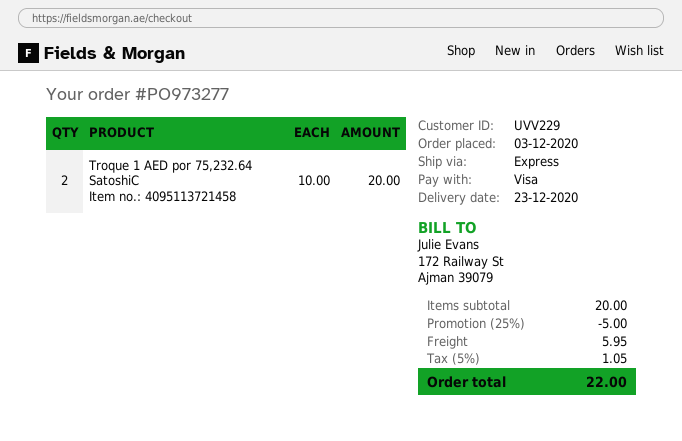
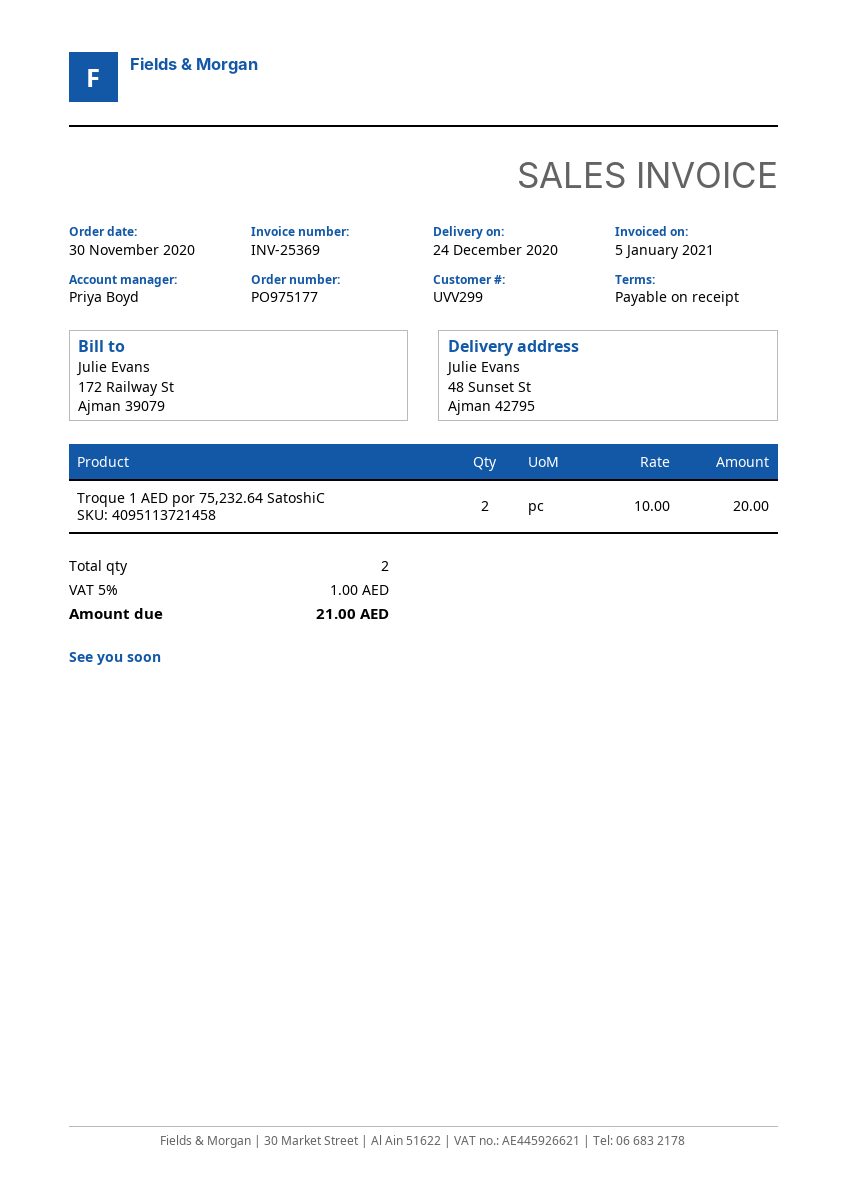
order number: PO973277 -> PO975177
order date: 2020-12-03 -> 2020-11-30
delivery date: 2020-12-23 -> 2020-12-24
customer number: UVV229 -> UVV299
discount: 25% = 5.00 -> none
shipping: 5.95 -> none
tax: 5% = 1.05 -> 5% = 1.00
total: 22.00 -> 21.00

